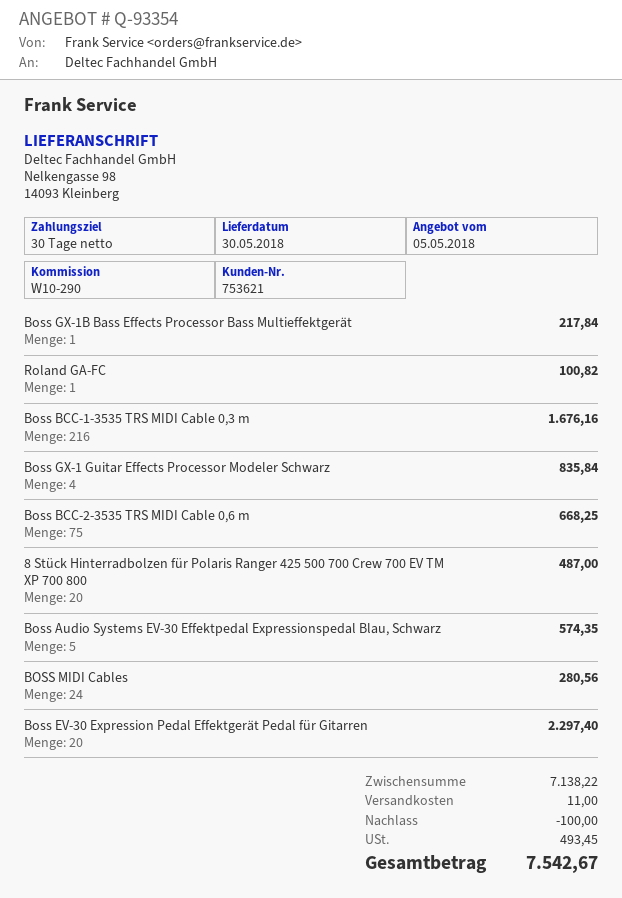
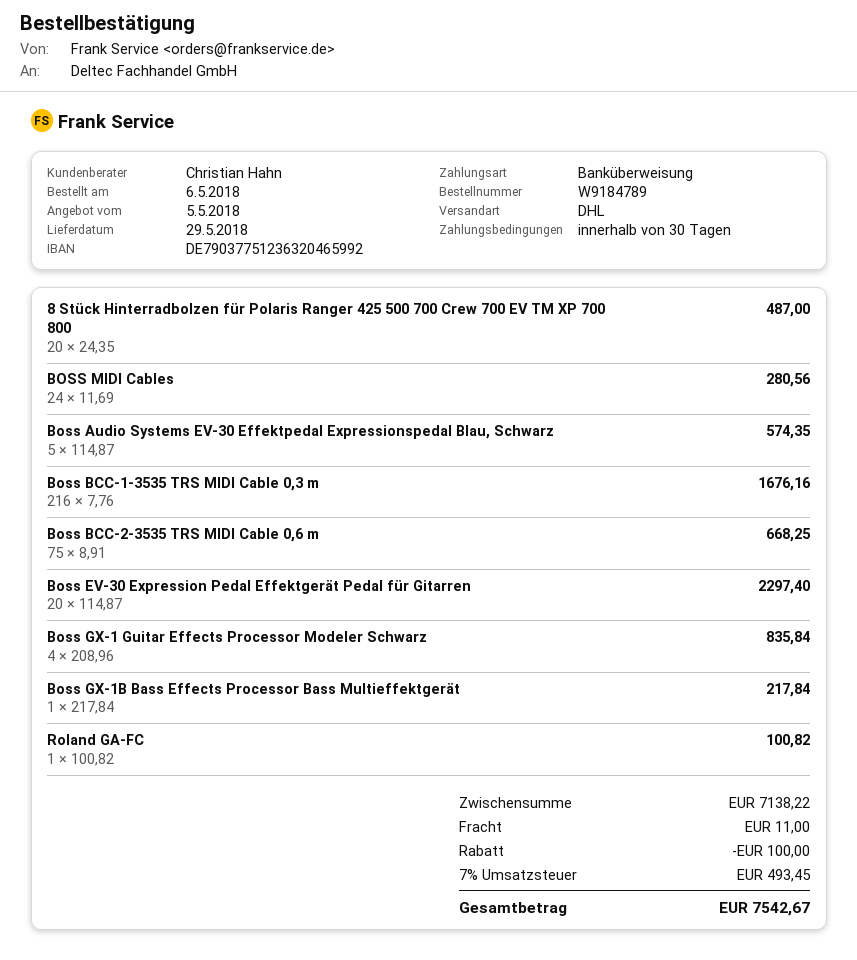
delivery date: 2018-05-30 -> 2018-05-29

